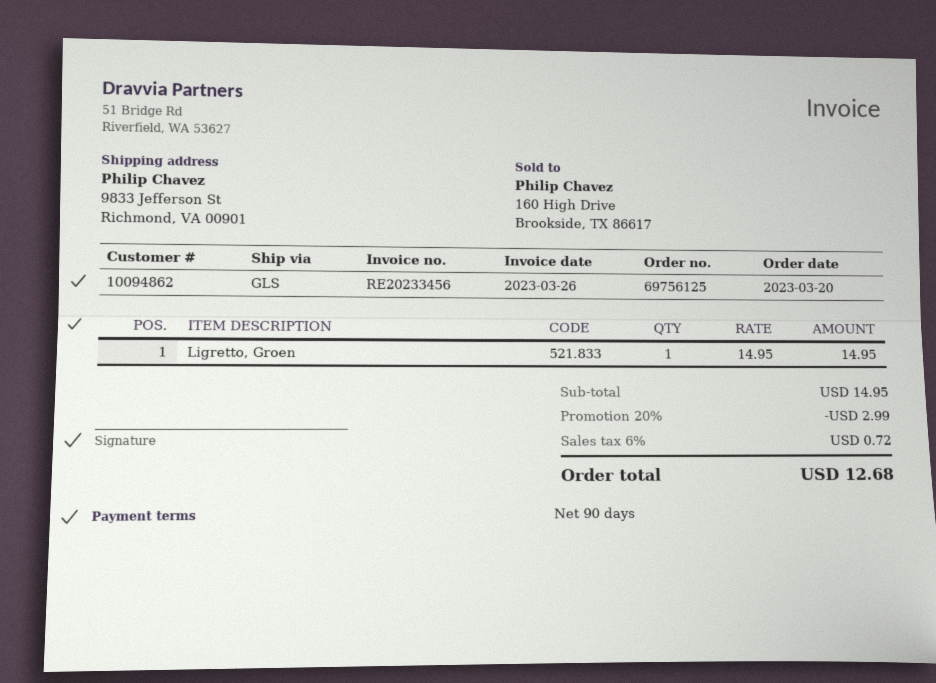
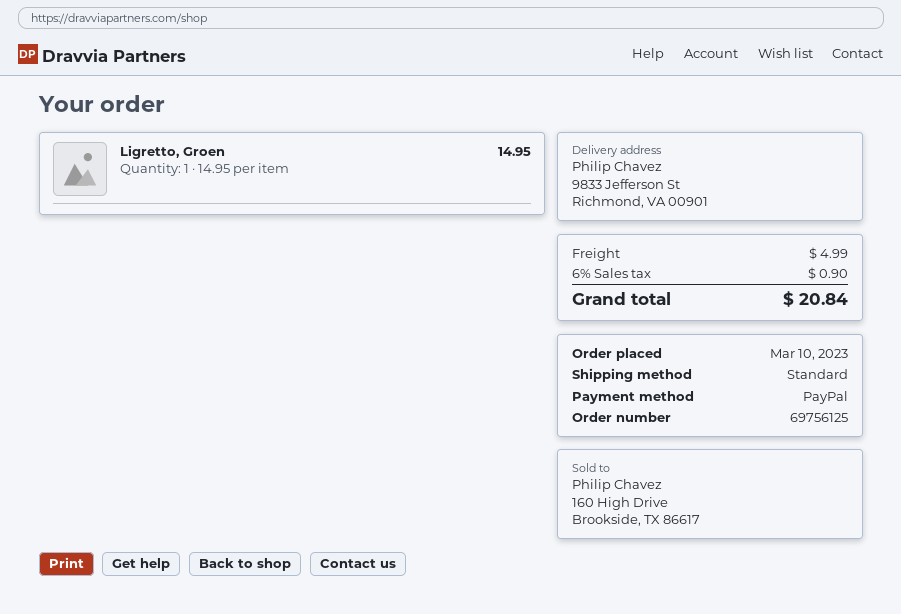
order date: 2023-03-20 -> 2023-03-10
shipping method: GLS -> standard
discount: 20% = 2.99 -> none
shipping: none -> 4.99
tax: 6% = 0.72 -> 6% = 0.90
total: 12.68 -> 20.84

